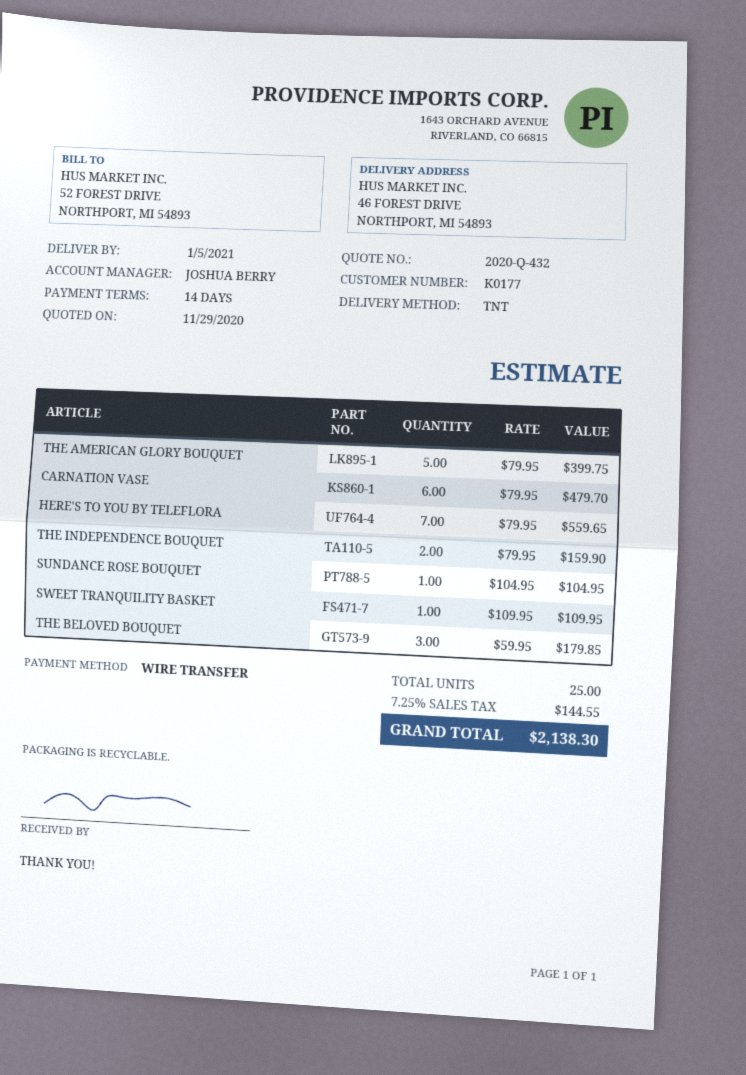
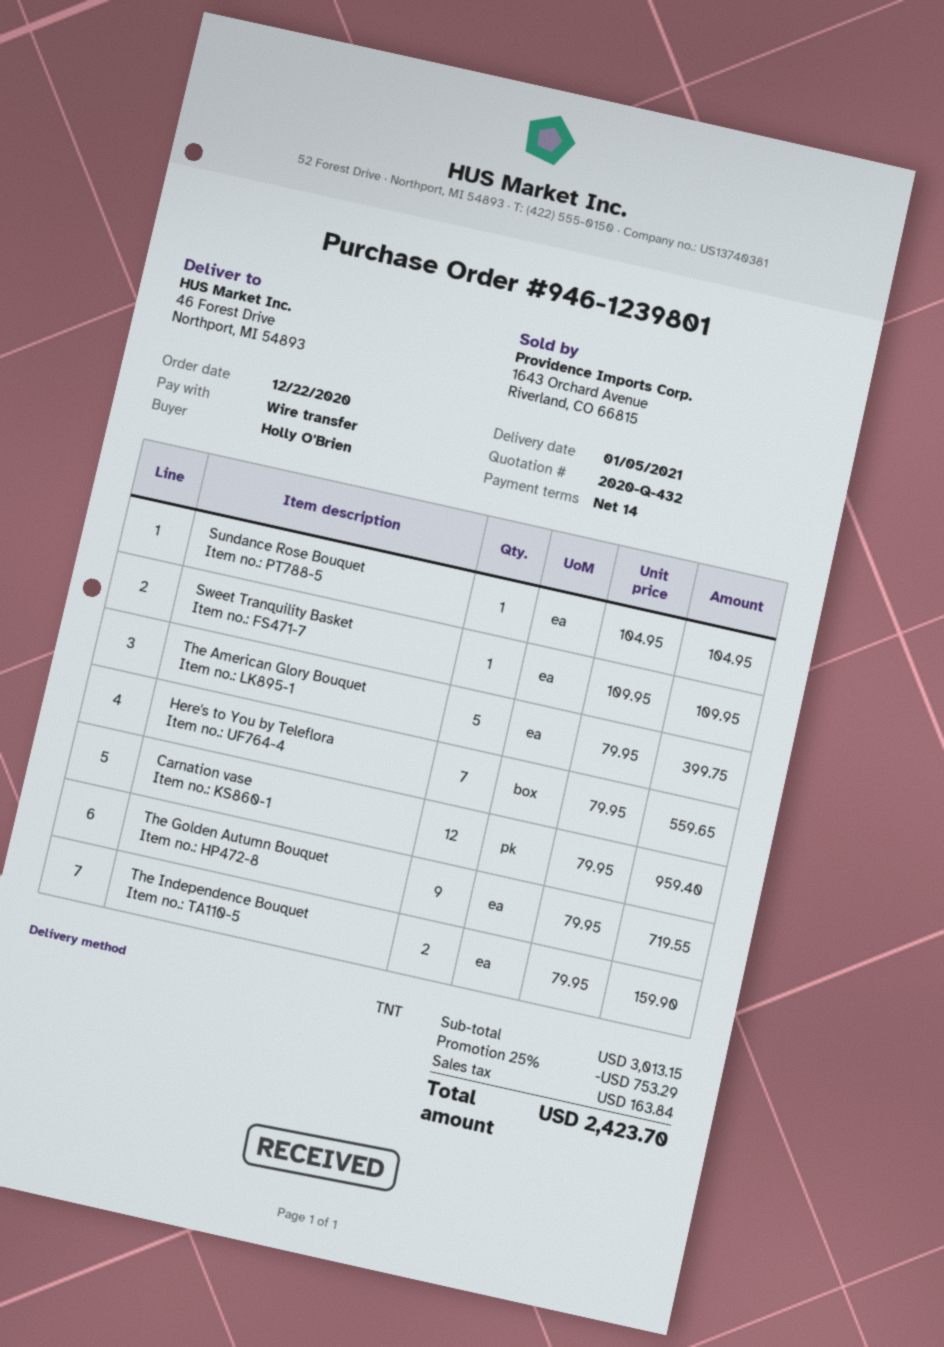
CARNATION VASE: 6 x 79.95 = 479.70 -> 12 x 79.95 = 959.40
THE BELOVED BOUQUET: 3 x 59.95 = 179.85 -> none
The Golden Autumn Bouquet: none -> 9 x 79.95 = 719.55
discount: none -> 25% = 753.29
tax: 144.55 -> 163.84
total: 2138.30 -> 2423.70

